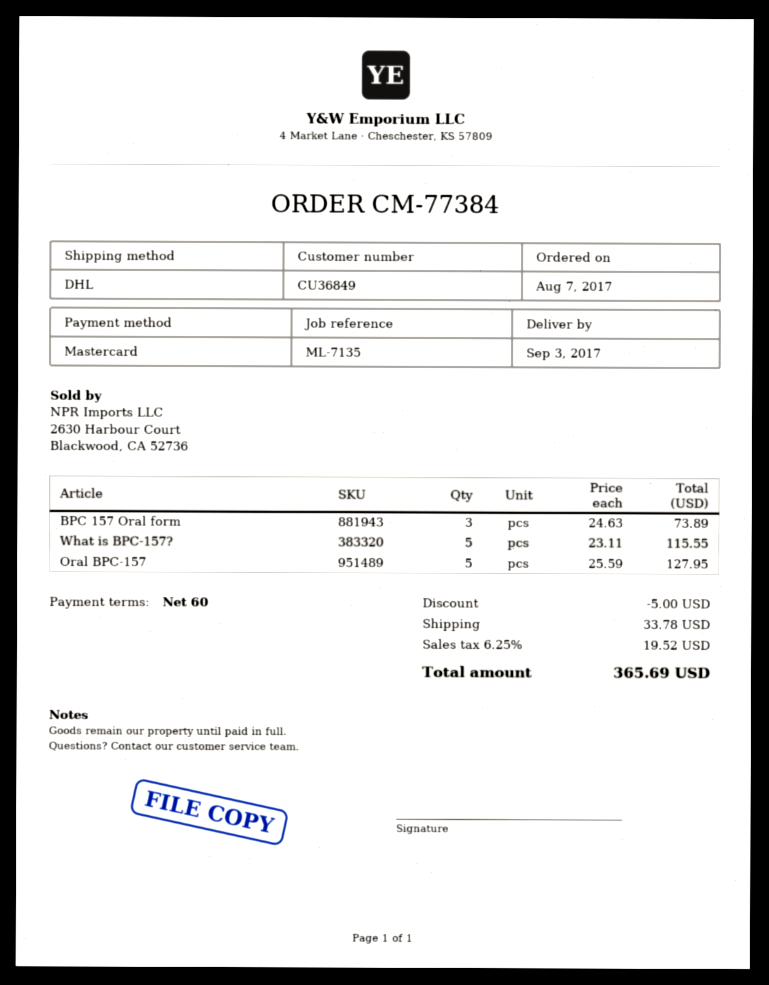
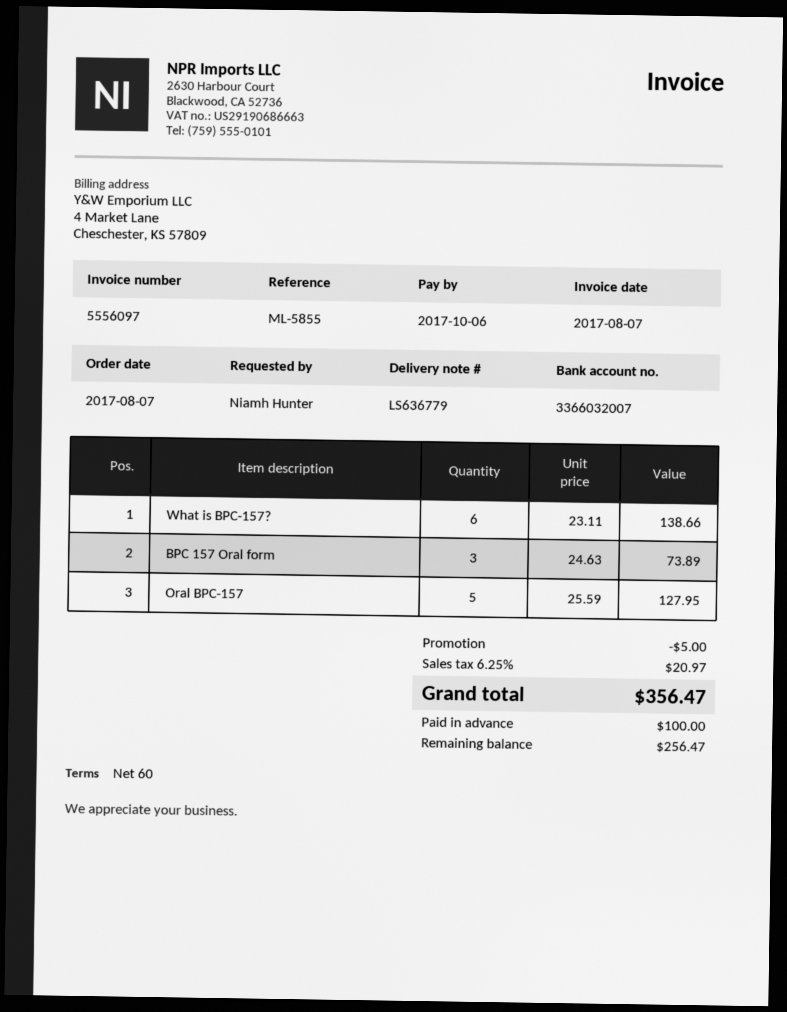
reference: ML-7135 -> ML-5855
What is BPC-157?: 5 x 23.11 = 115.55 -> 6 x 23.11 = 138.66
shipping: 33.78 -> none
tax: 6.25% = 19.52 -> 6.25% = 20.97
total: 365.69 -> 356.47

